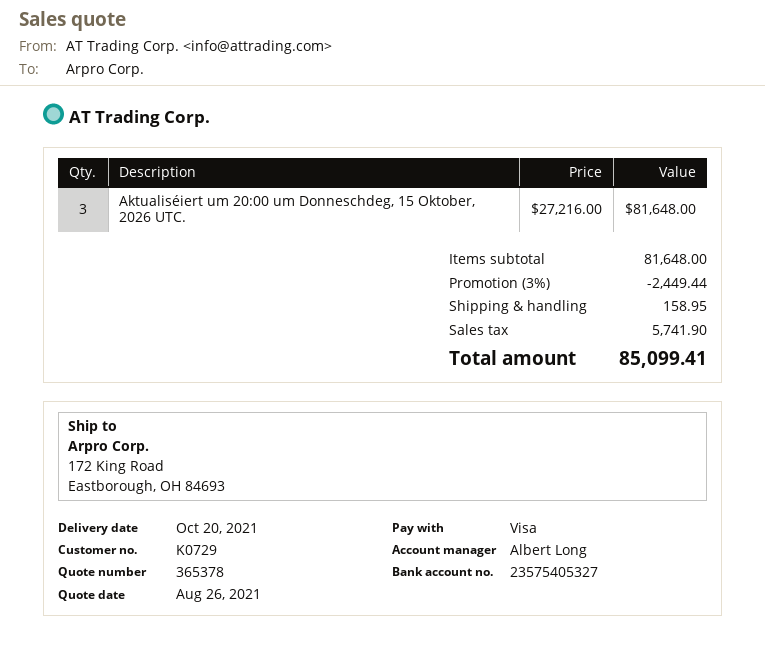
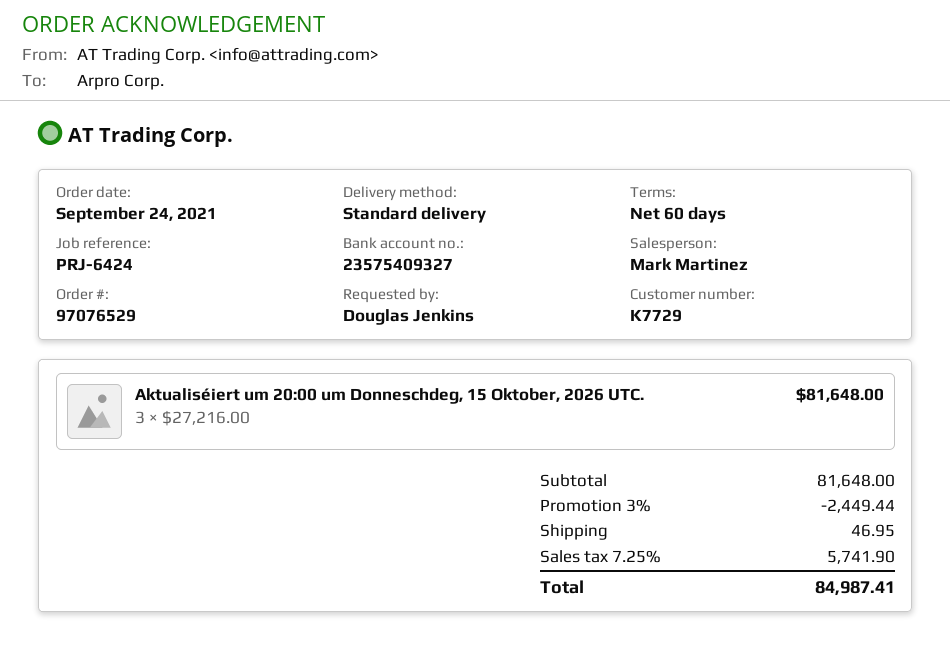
customer number: K0729 -> K7729
sales rep: Albert Long -> Mark Martinez
bank account: 23575405327 -> 23575409327
shipping: 158.95 -> 46.95
total: 85099.41 -> 84987.41

